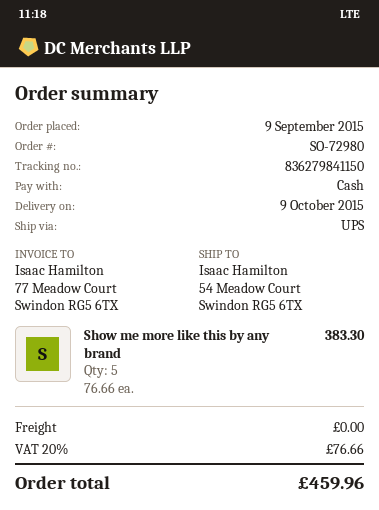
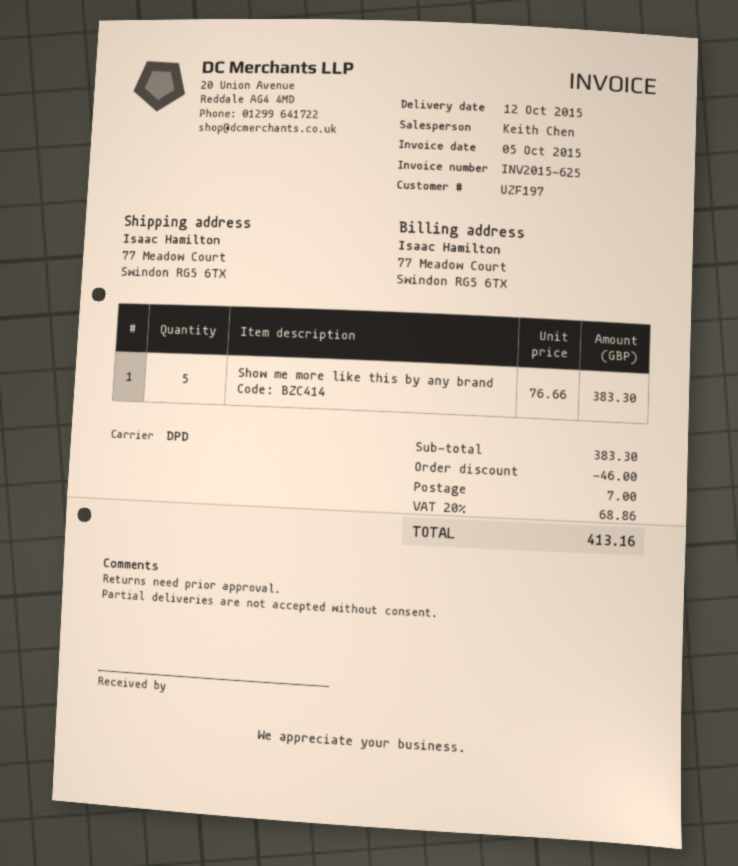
delivery date: 2015-10-09 -> 2015-10-12
shipping method: UPS -> DPD
ship to: 54 Meadow Court, Swindon RG5 6TX -> 77 Meadow Court, Swindon RG5 6TX
discount: none -> 46.00
shipping: 0.00 -> 7.00
tax: 20% = 76.66 -> 20% = 68.86
total: 459.96 -> 413.16

